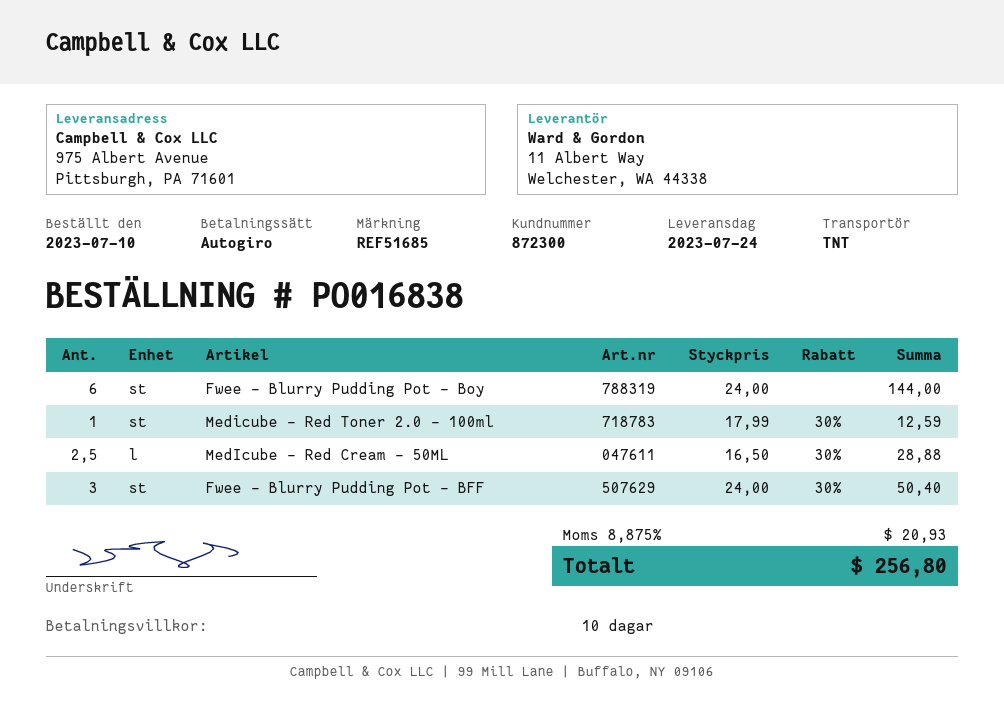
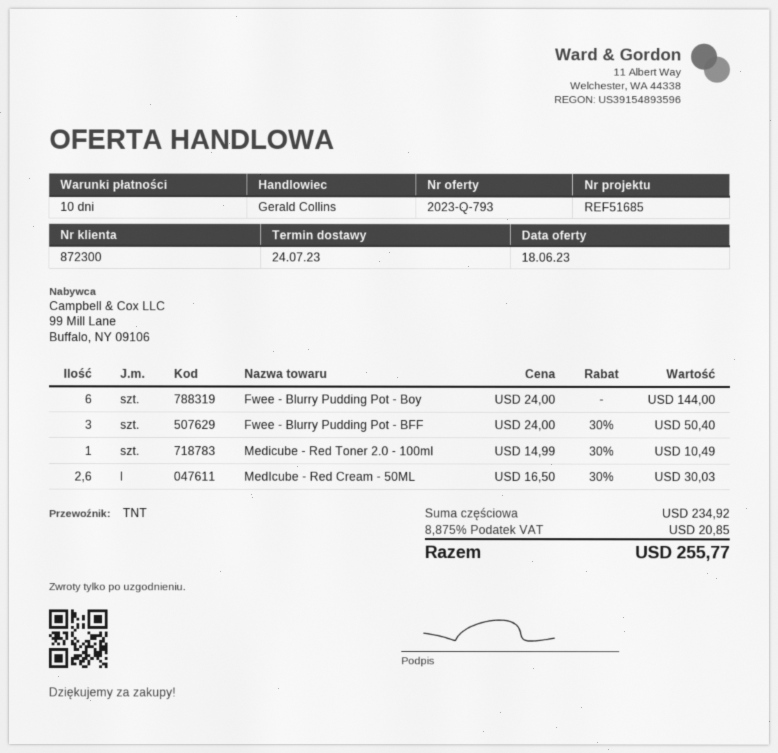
Medicube - Red Toner 2.0 - 100ml: 1 x 17.99 - 30% = 12.59 -> 1 x 14.99 - 30% = 10.49
MedIcube - Red Cream - 50ML: 2.5 x 16.50 - 30% = 28.88 -> 2.6 x 16.50 - 30% = 30.03
tax: 8.875% = 20.93 -> 8.875% = 20.85
total: 256.80 -> 255.77

